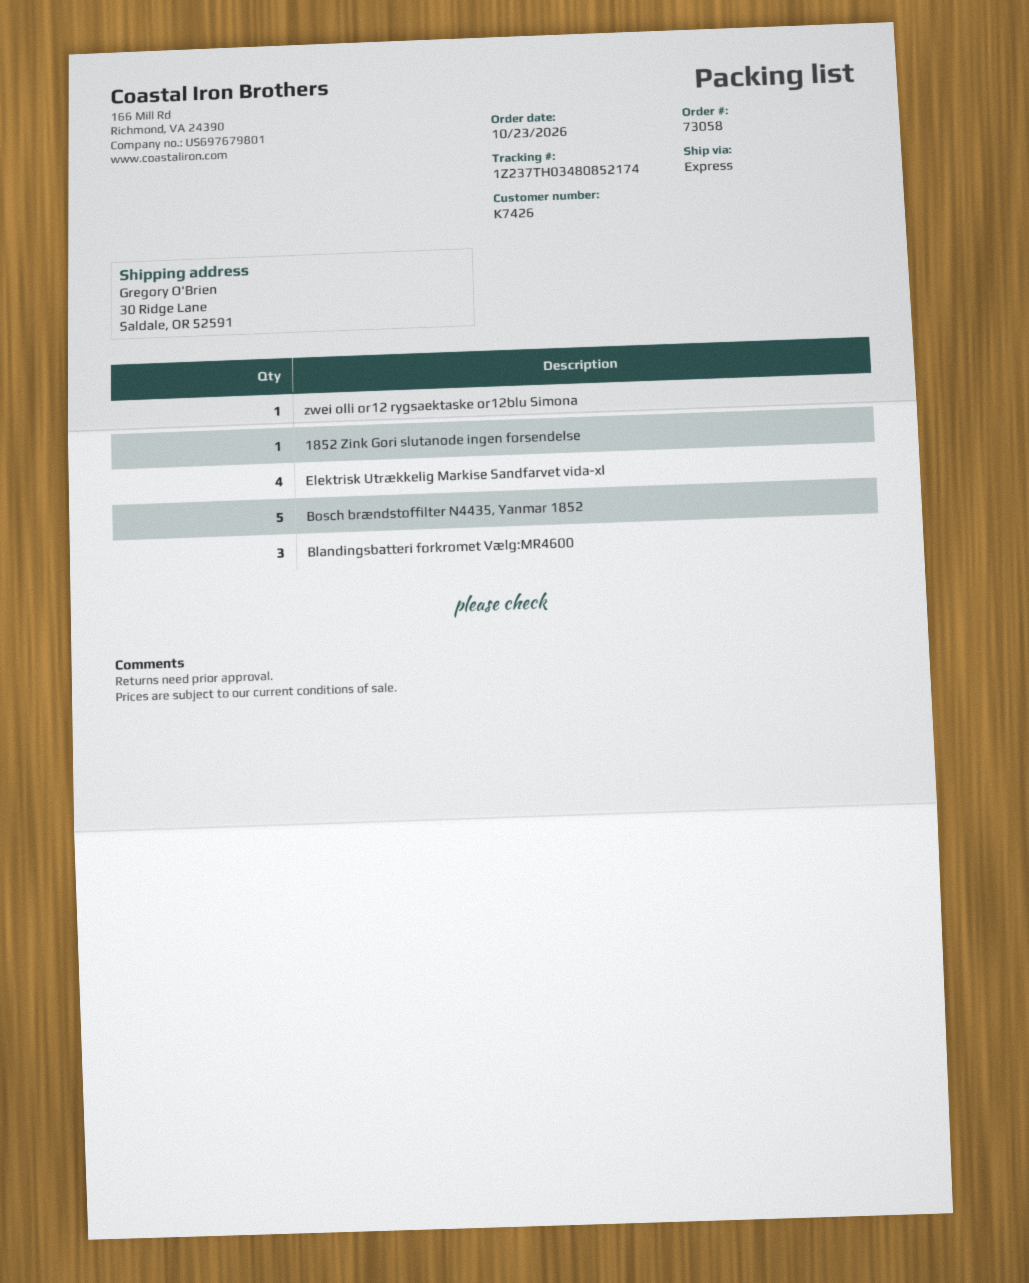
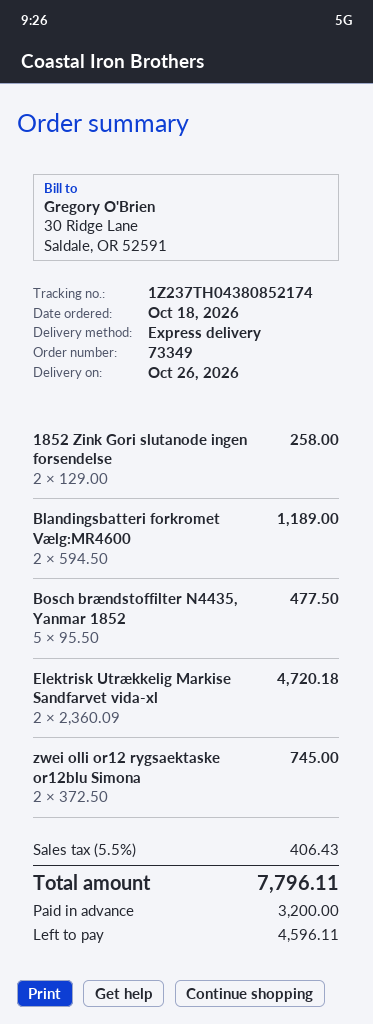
order number: 73058 -> 73349
order date: 2026-10-23 -> 2026-10-18
tracking number: 1Z237TH03480852174 -> 1Z237TH04380852174
zwei olli or12 rygsaektaske or12blu Simona: 1 -> 2
1852 Zink Gori slutanode ingen forsendelse: 1 -> 2
Elektrisk Utrækkelig Markise Sandfarvet vida-xl: 4 -> 2
Blandingsbatteri forkromet Vælg:MR4600: 3 -> 2

